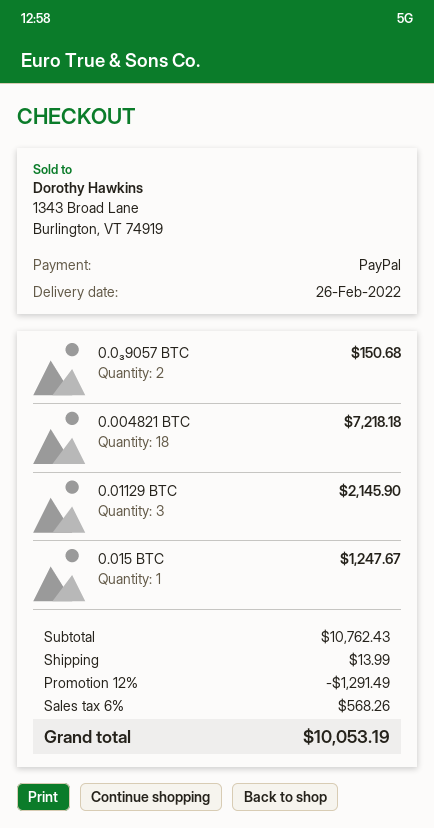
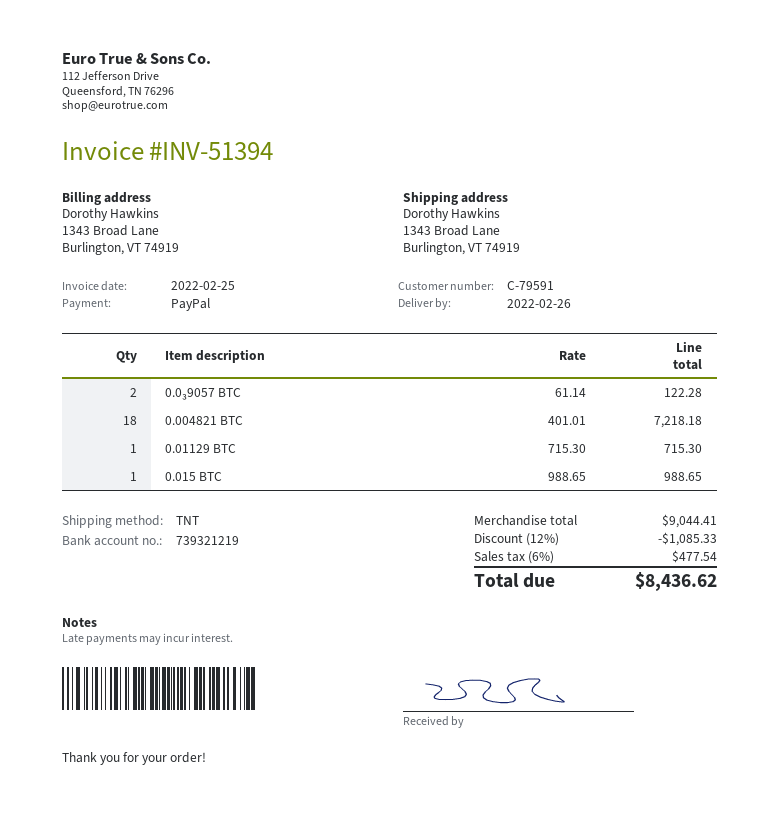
0.0₃9057 BTC: 2 for 150.68 -> 2 for 122.28
0.01129 BTC: 3 for 2145.90 -> 1 for 715.30
0.015 BTC: 1 for 1247.67 -> 1 for 988.65
subtotal: 10762.43 -> 9044.41
discount: 12% = 1291.49 -> 12% = 1085.33
shipping: 13.99 -> none
tax: 6% = 568.26 -> 6% = 477.54
total: 10053.19 -> 8436.62

